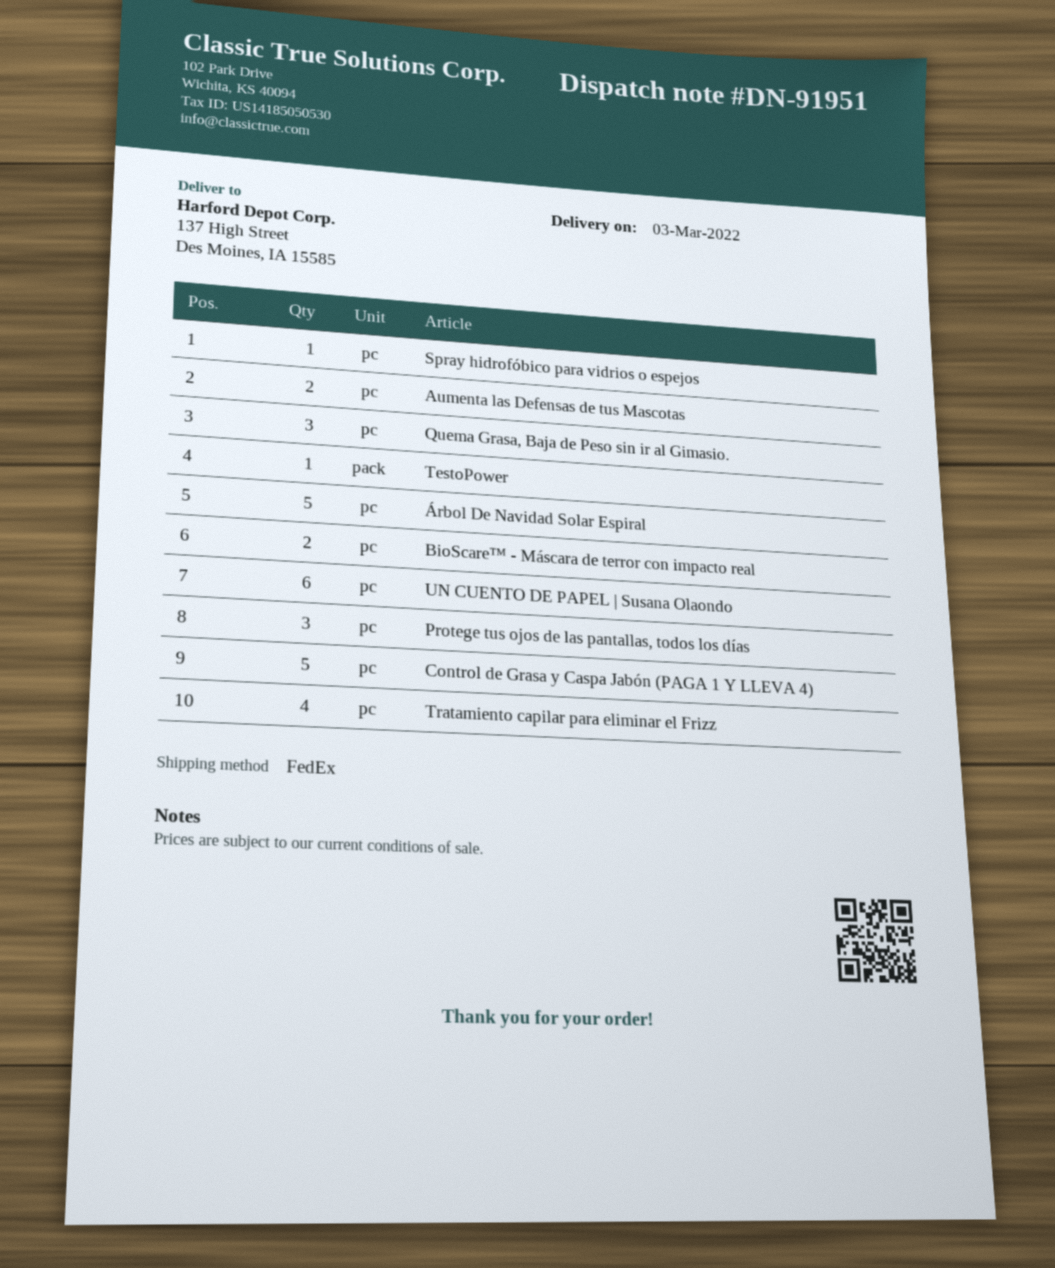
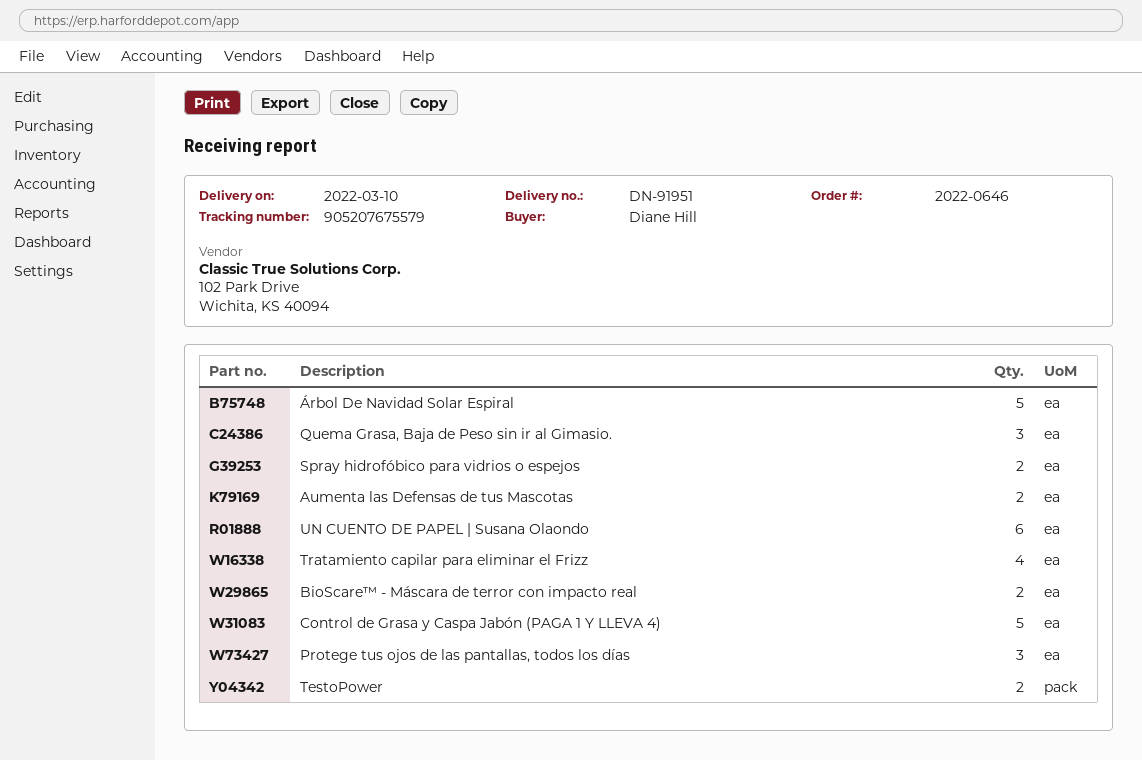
delivery date: 2022-03-03 -> 2022-03-10
Spray hidrofóbico para vidrios o espejos: 1 -> 2
TestoPower: 1 -> 2

